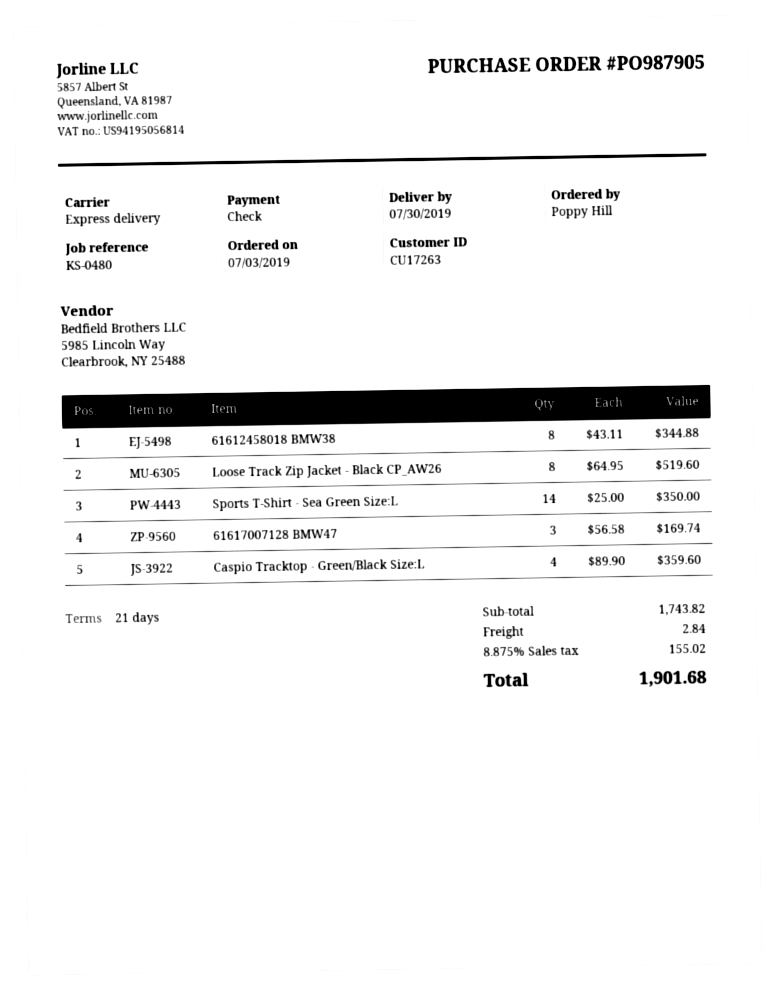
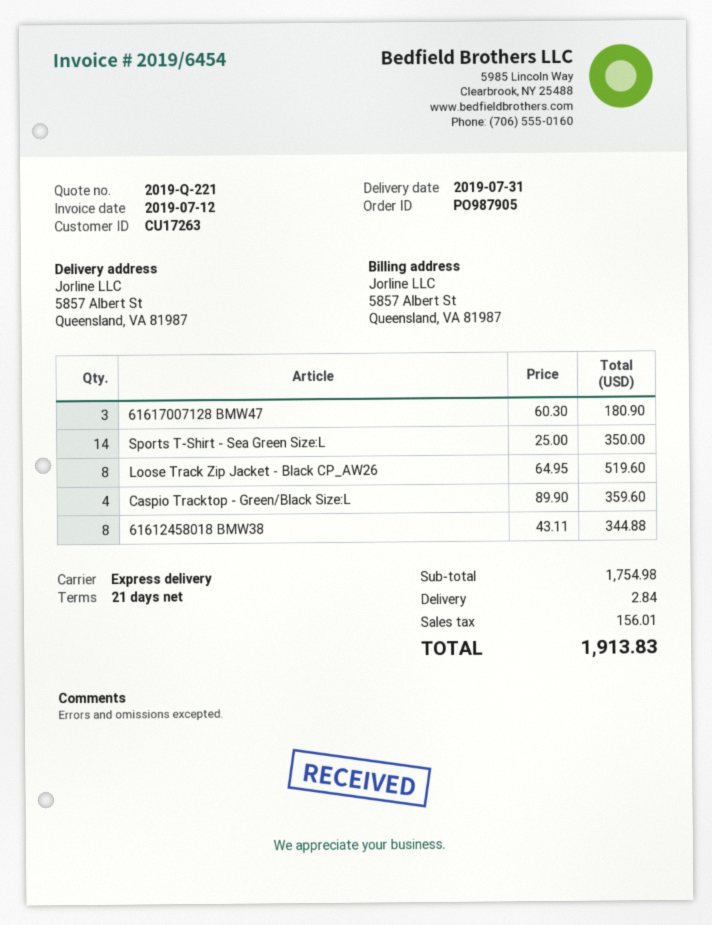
delivery date: 2019-07-30 -> 2019-07-31
61617007128 BMW47: 3 x 56.58 = 169.74 -> 3 x 60.30 = 180.90
subtotal: 1743.82 -> 1754.98
tax: 155.02 -> 156.01
total: 1901.68 -> 1913.83

